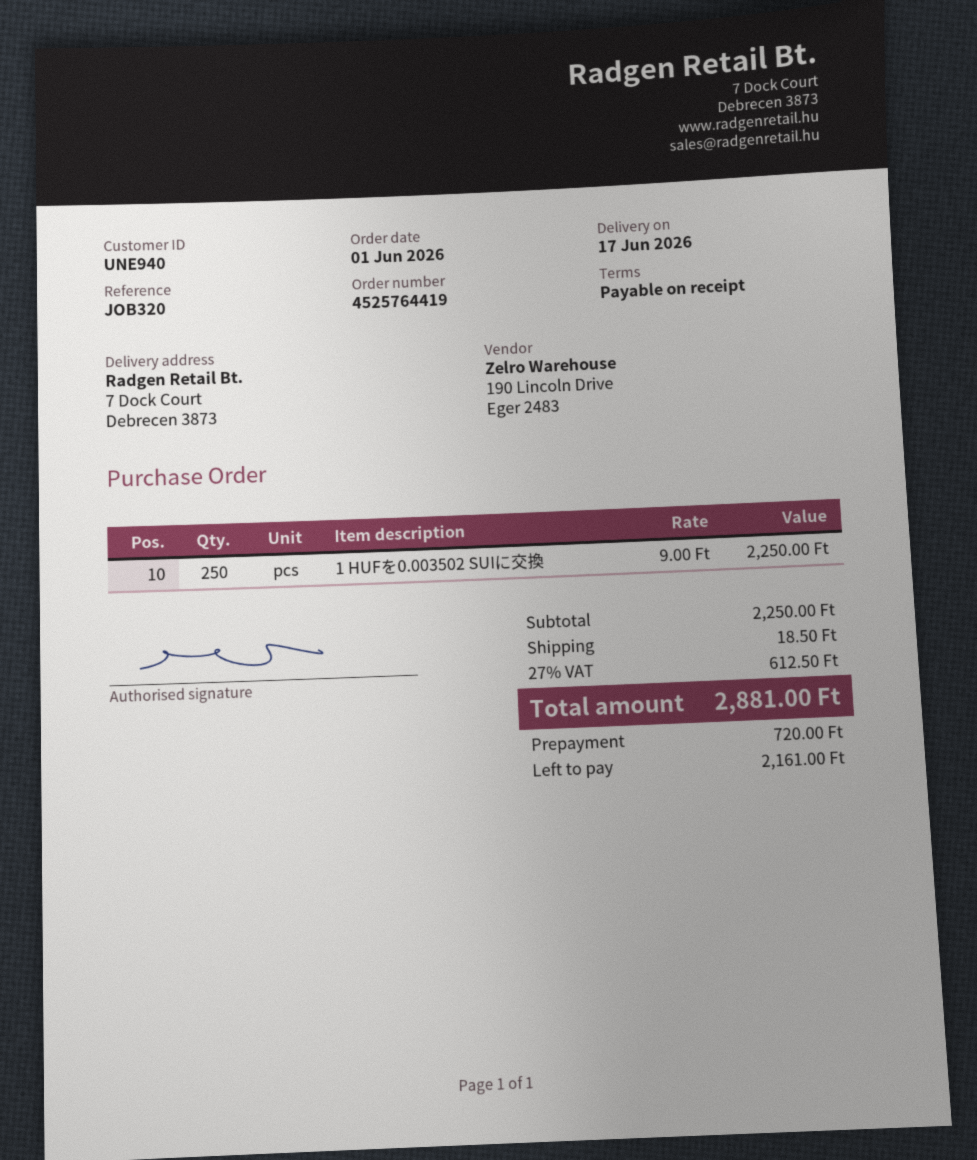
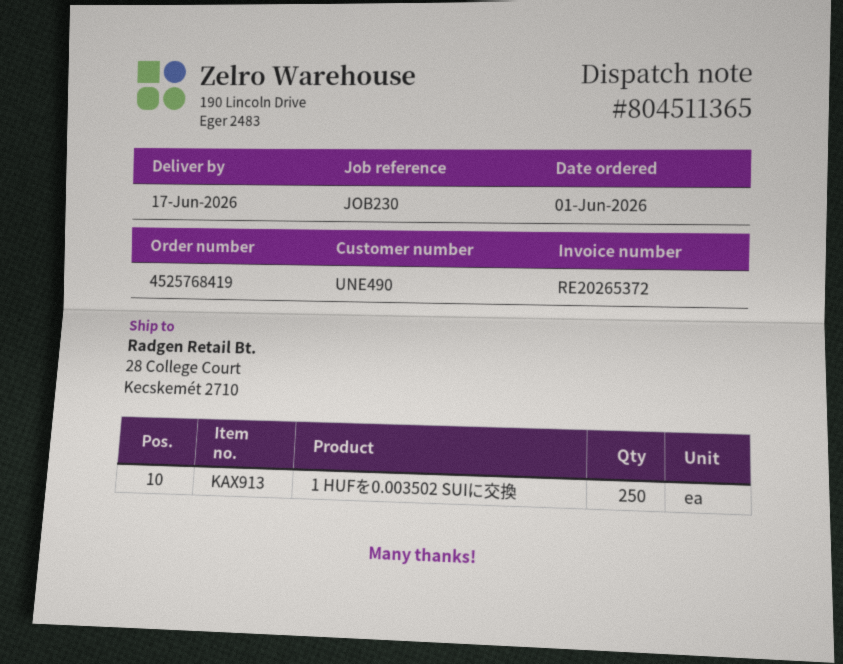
order number: 4525764419 -> 4525768419
customer number: UNE940 -> UNE490
reference: JOB320 -> JOB230
ship to: 7 Dock Court, Debrecen 3873 -> 28 College Court, Kecskemét 2710

